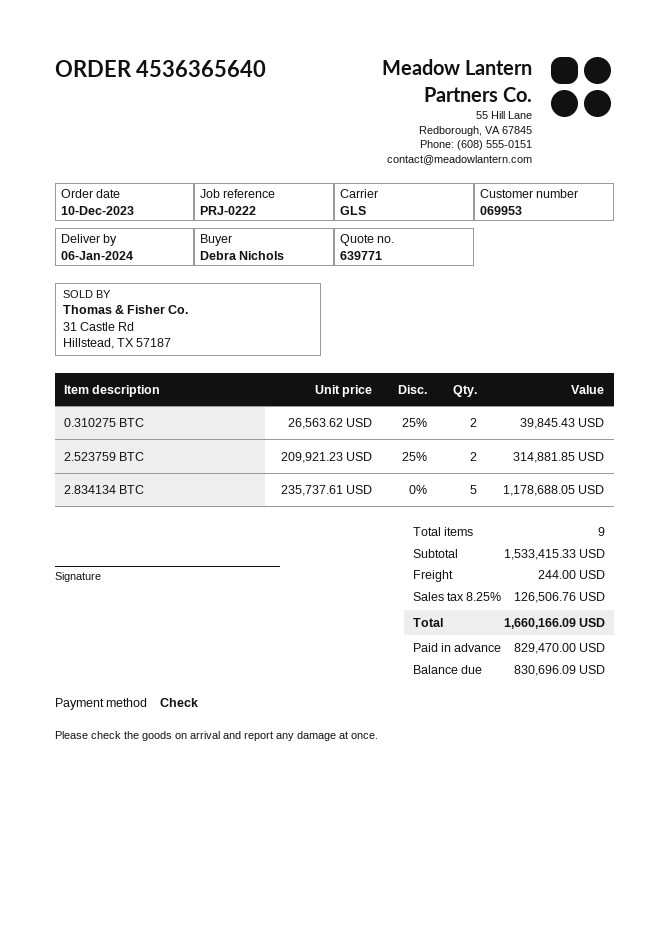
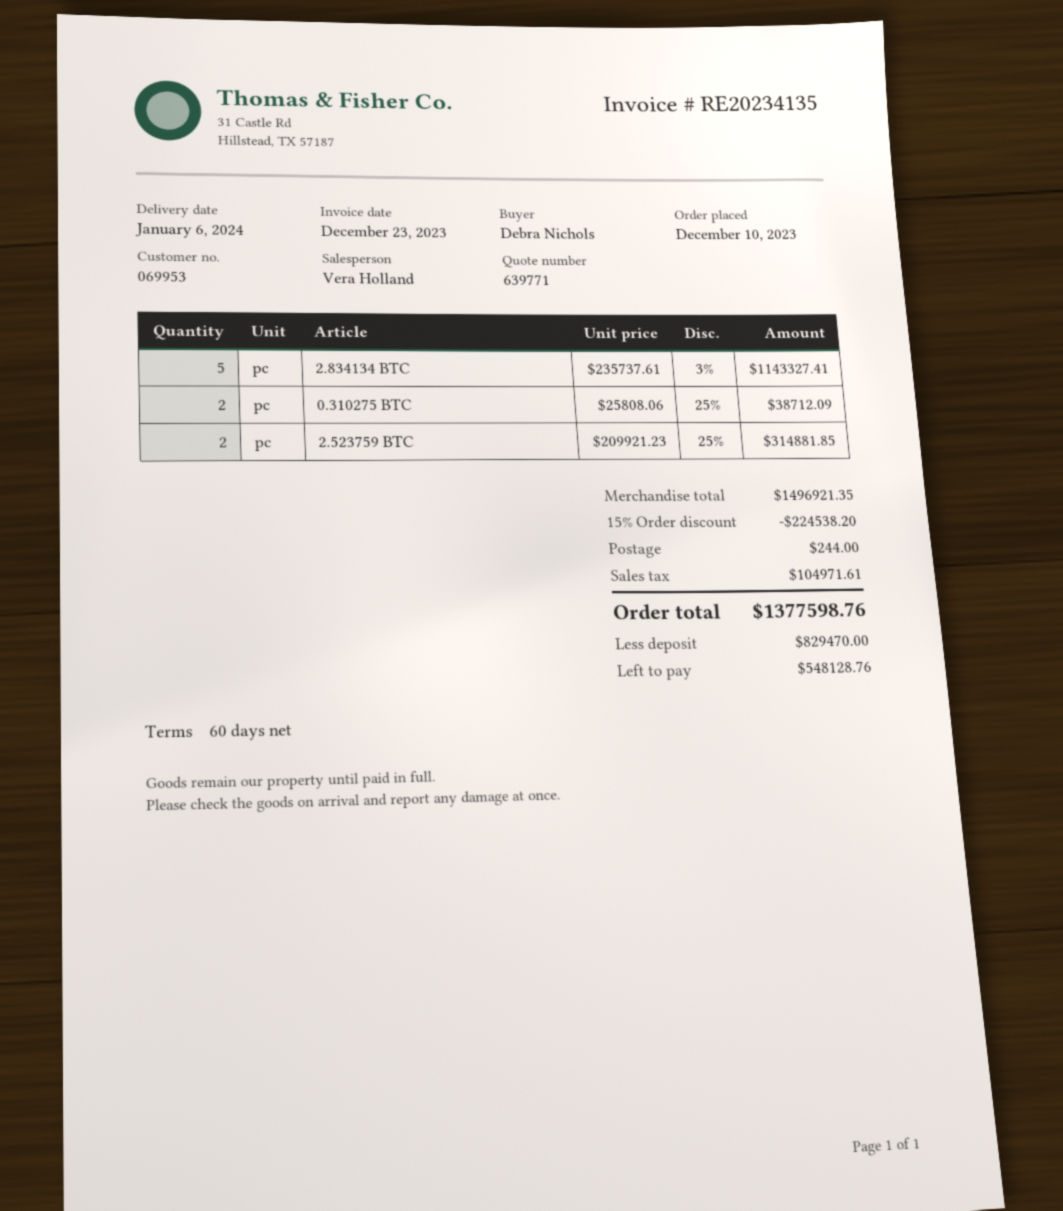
0.310275 BTC: 2 x 26563.62 - 25% = 39845.43 -> 2 x 25808.06 - 25% = 38712.09
2.834134 BTC: 5 x 235737.61 = 1178688.05 -> 5 x 235737.61 - 3% = 1143327.41
subtotal: 1533415.33 -> 1496921.35
discount: none -> 15% = 224538.20
tax: 126506.76 -> 104971.61
total: 1660166.09 -> 1377598.76
balance: 830696.09 -> 548128.76

